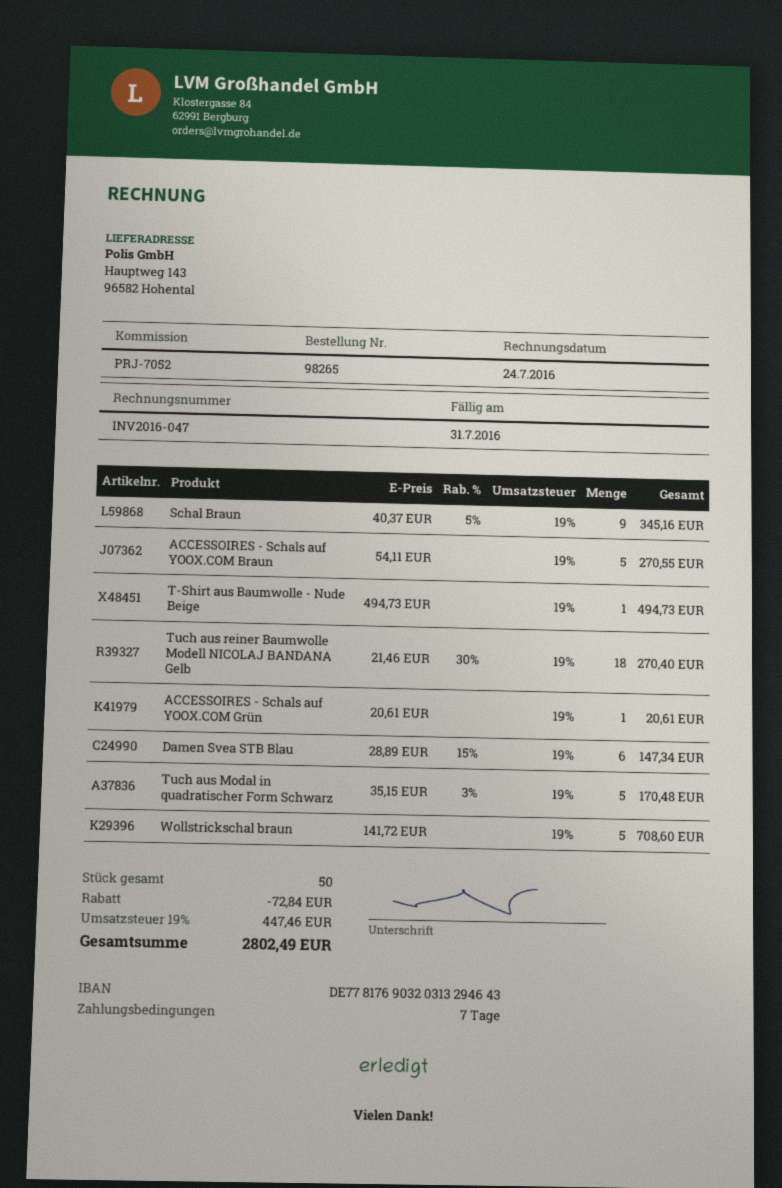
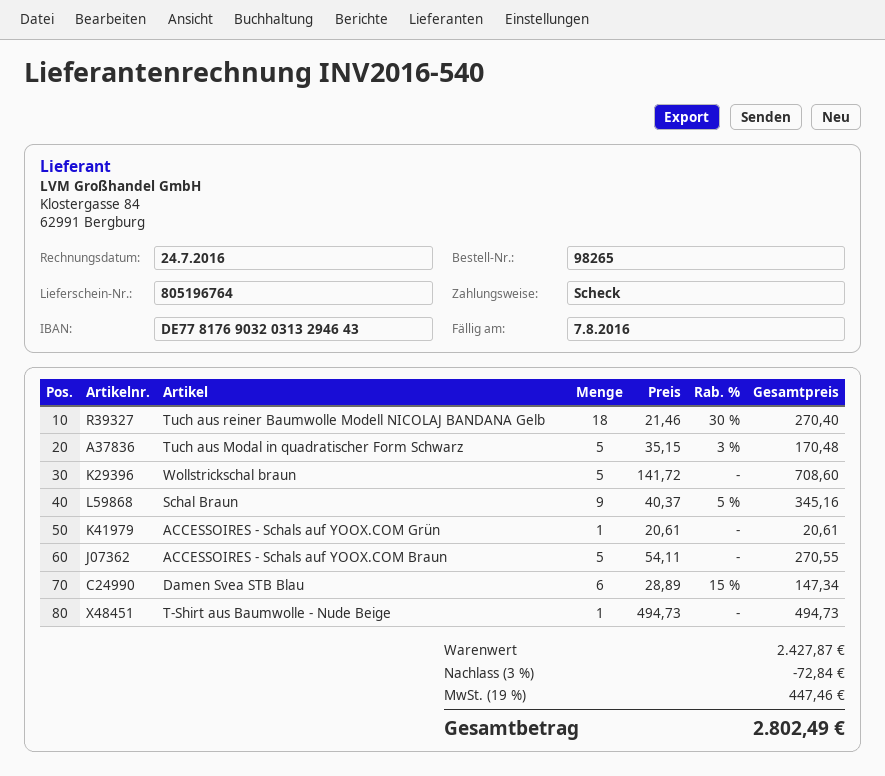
invoice number: INV2016-047 -> INV2016-540
due date: 2016-07-31 -> 2016-08-07

